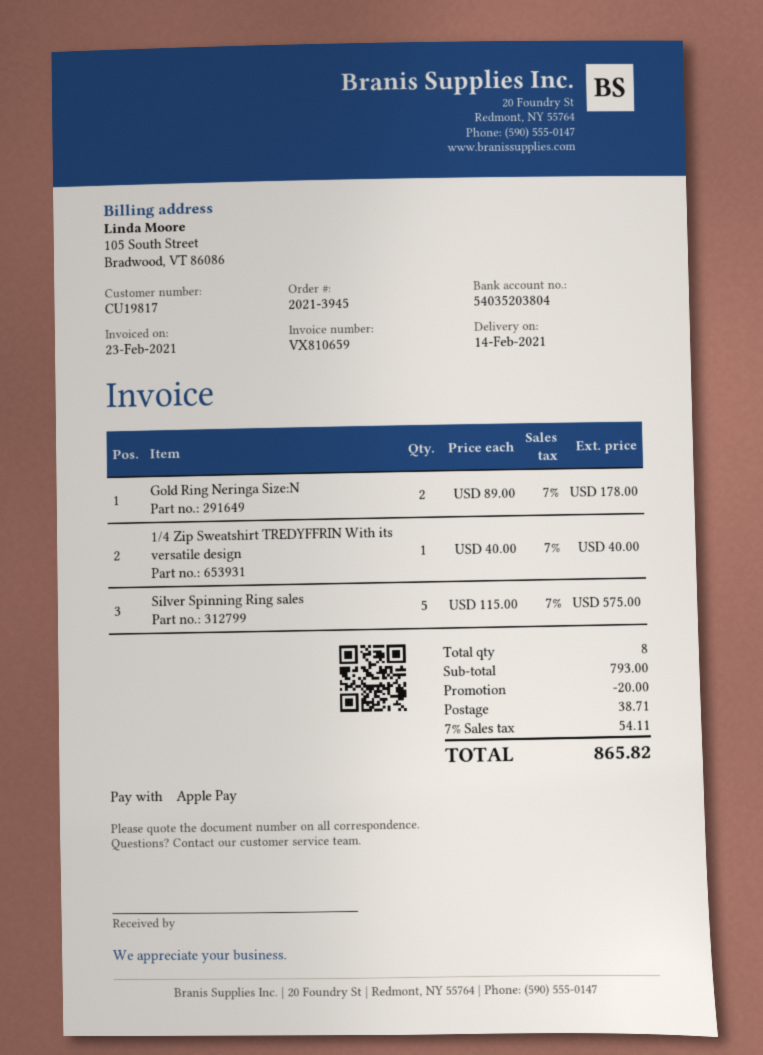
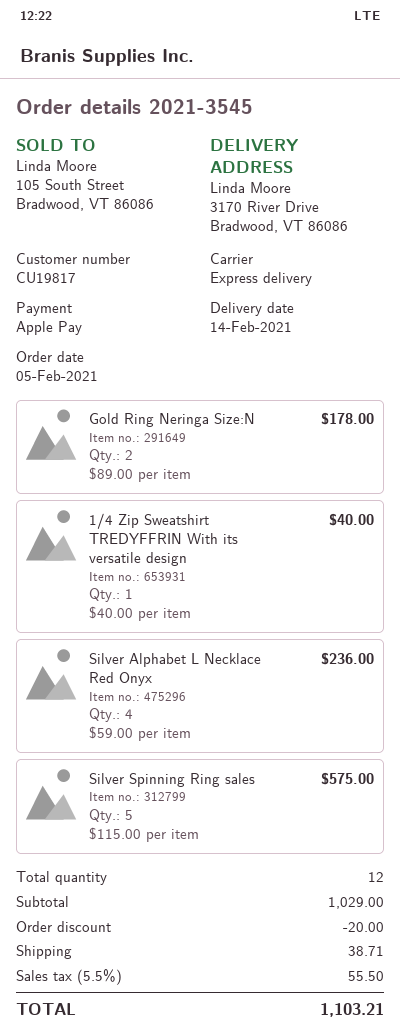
order number: 2021-3945 -> 2021-3545
Silver Alphabet L Necklace Red Onyx: none -> 4 x 59.00 = 236.00
total quantity: 8 -> 12
subtotal: 793.00 -> 1029.00
tax: 7% = 54.11 -> 5.5% = 55.50
total: 865.82 -> 1103.21

